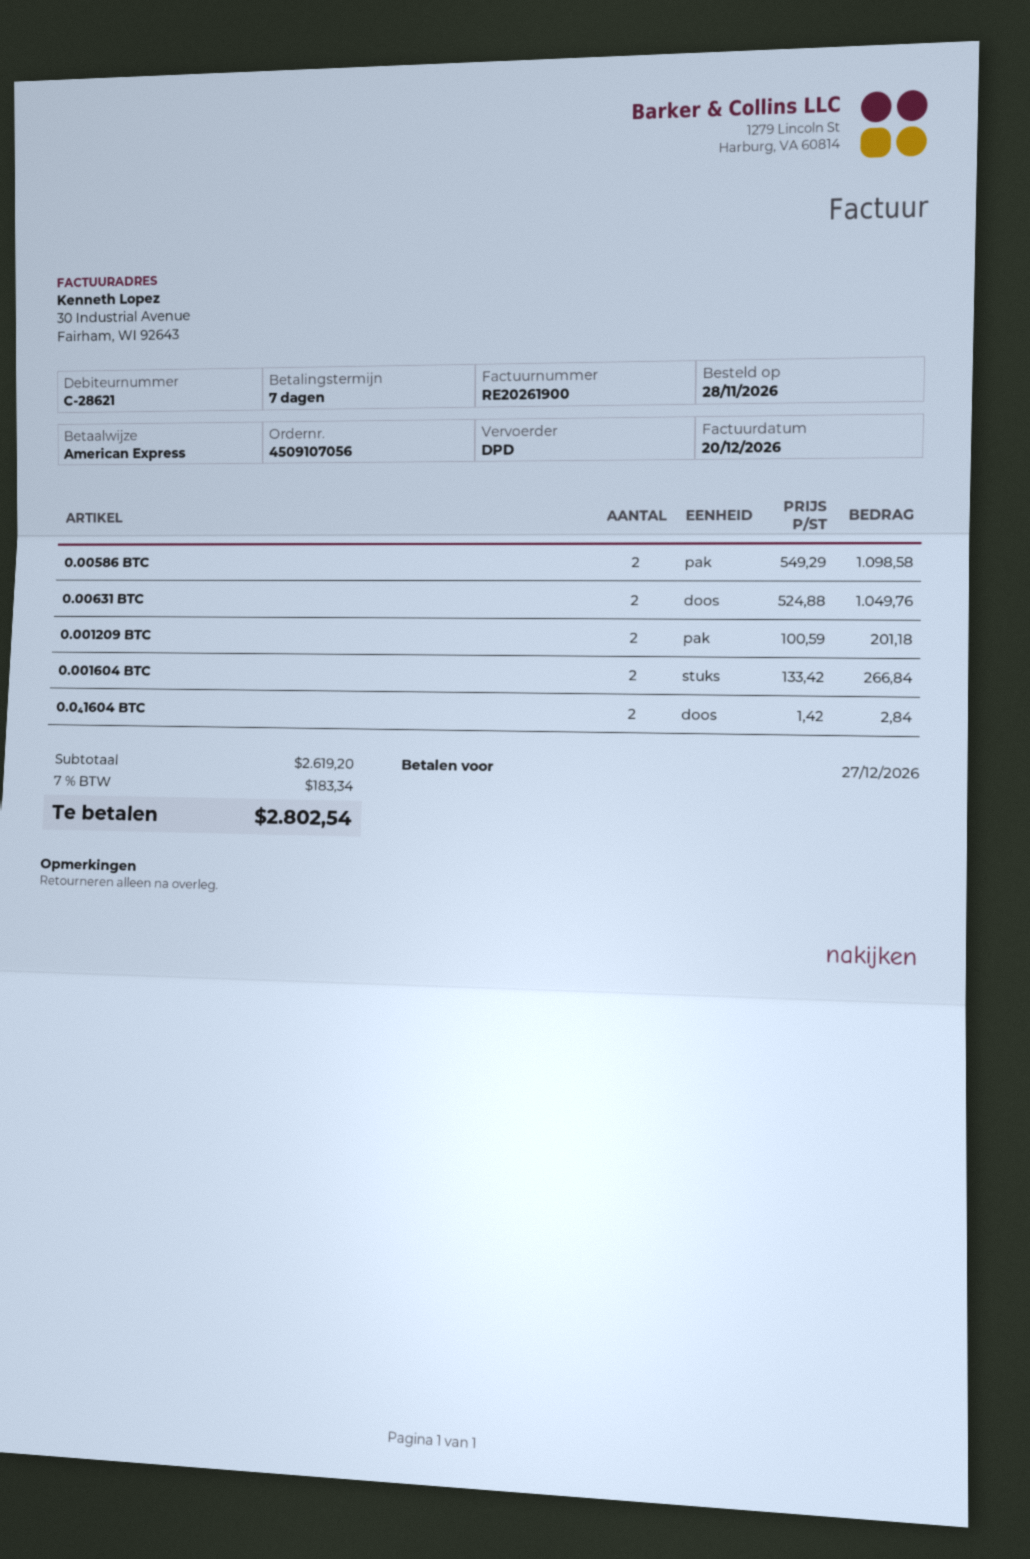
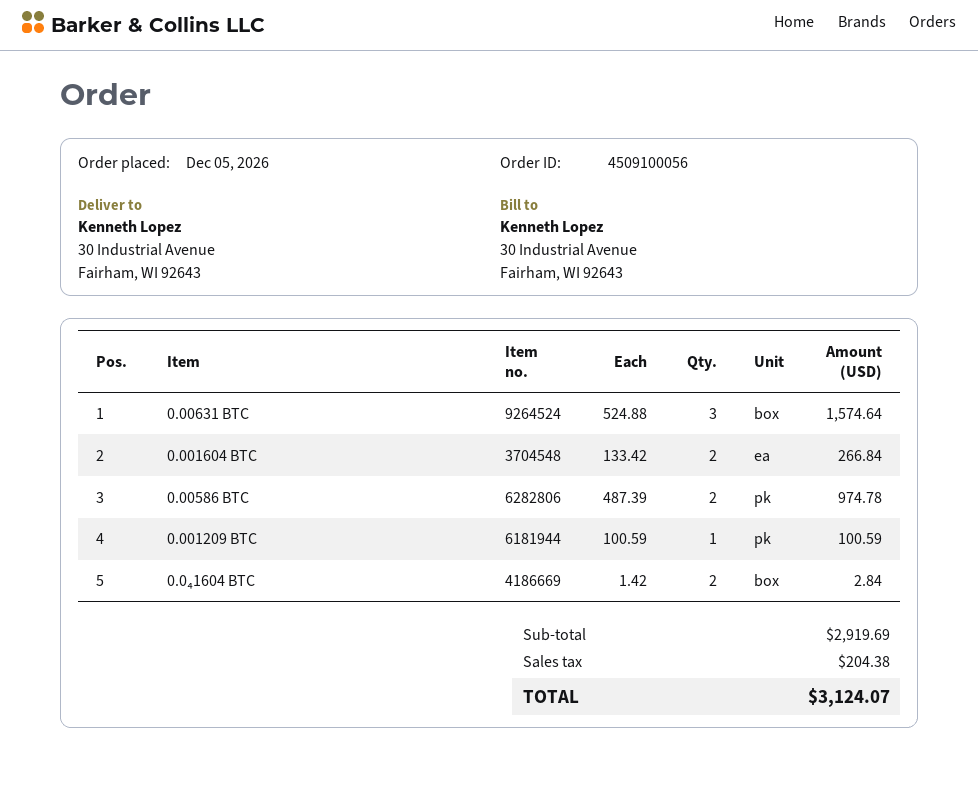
order number: 4509107056 -> 4509100056
order date: 2026-11-28 -> 2026-12-05
0.00586 BTC: 2 x 549.29 = 1098.58 -> 2 x 487.39 = 974.78
0.00631 BTC: 2 x 524.88 = 1049.76 -> 3 x 524.88 = 1574.64
0.001209 BTC: 2 x 100.59 = 201.18 -> 1 x 100.59 = 100.59
subtotal: 2619.20 -> 2919.69
tax: 183.34 -> 204.38
total: 2802.54 -> 3124.07

